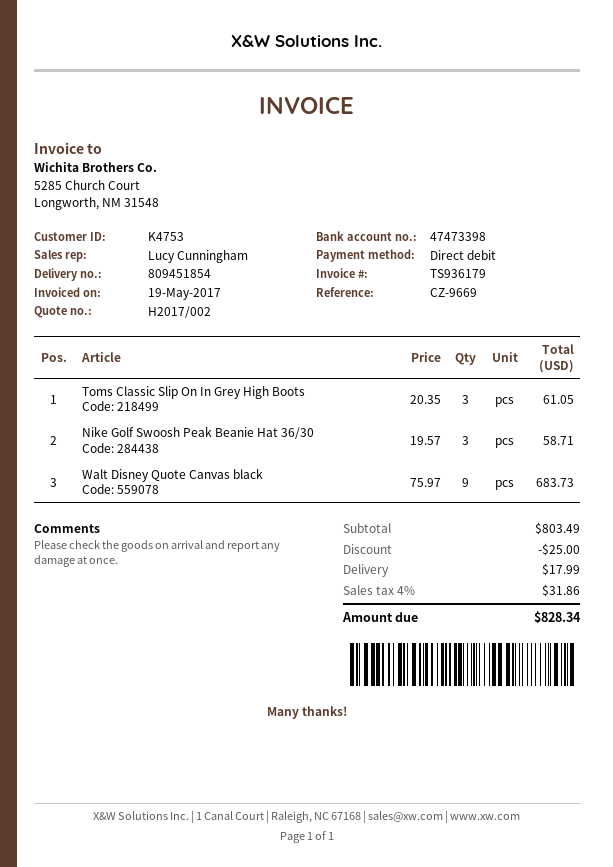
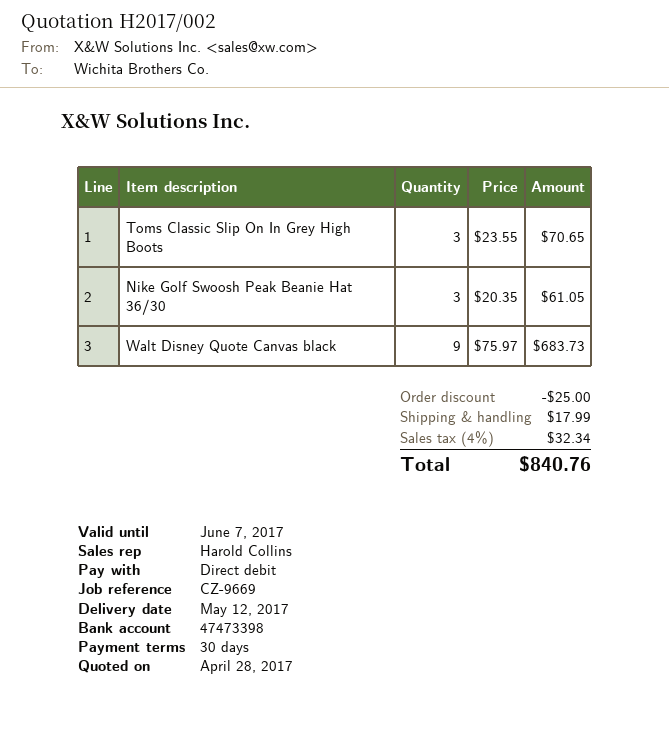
sales rep: Lucy Cunningham -> Harold Collins
Toms Classic Slip On In Grey High Boots: 3 x 20.35 = 61.05 -> 3 x 23.55 = 70.65
Nike Golf Swoosh Peak Beanie Hat 36/30: 3 x 19.57 = 58.71 -> 3 x 20.35 = 61.05
tax: 4% = 31.86 -> 4% = 32.34
total: 828.34 -> 840.76

